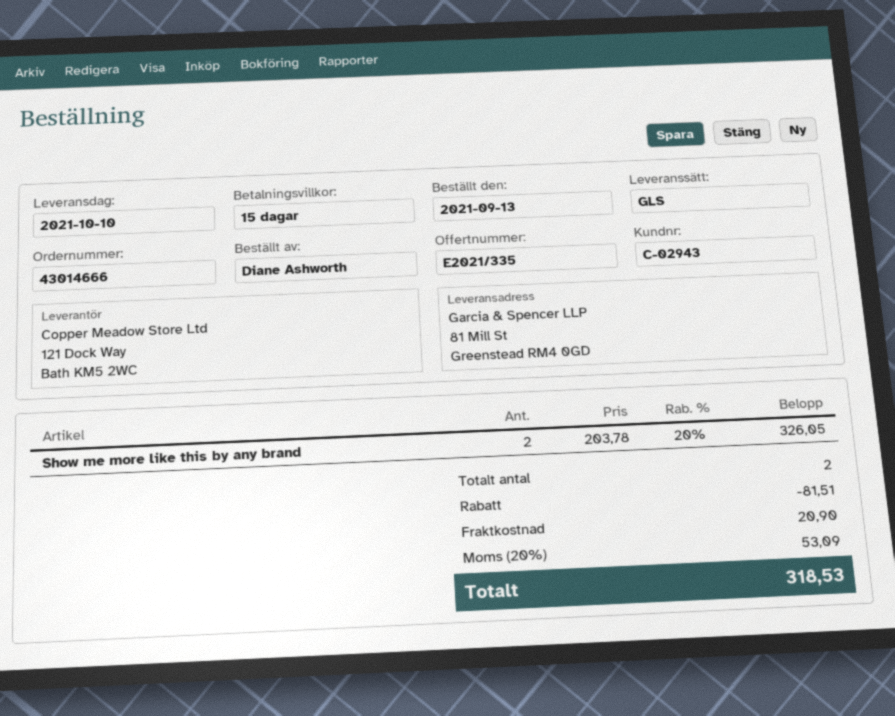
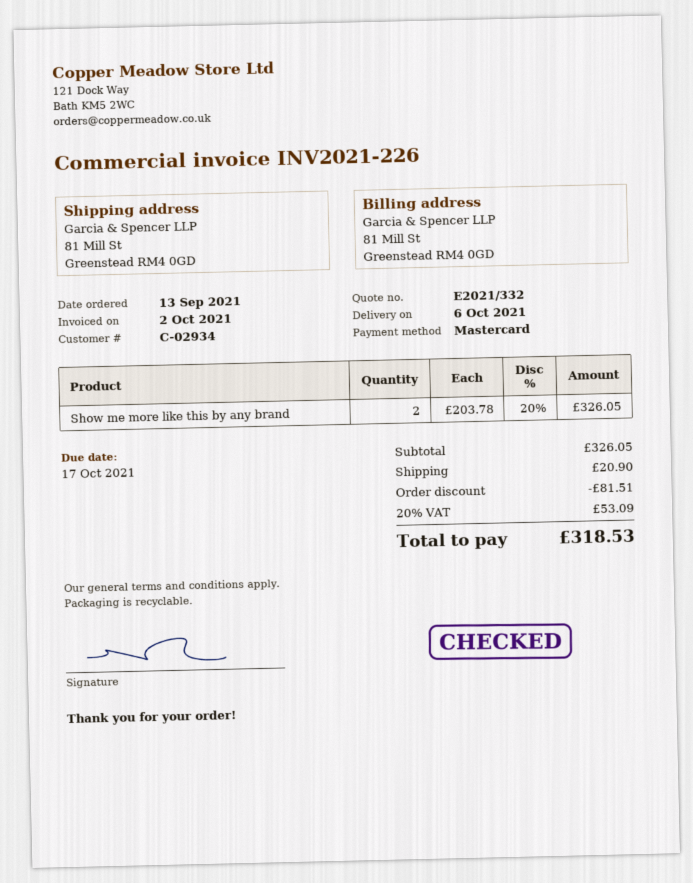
quote number: E2021/335 -> E2021/332
delivery date: 2021-10-10 -> 2021-10-06
customer number: C-02943 -> C-02934

